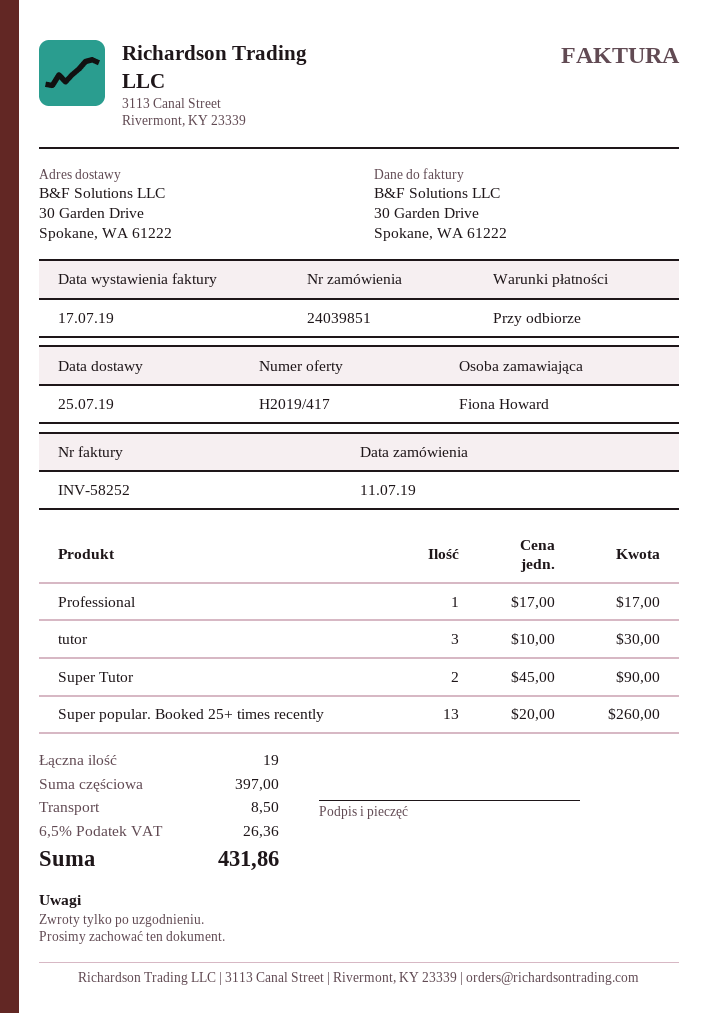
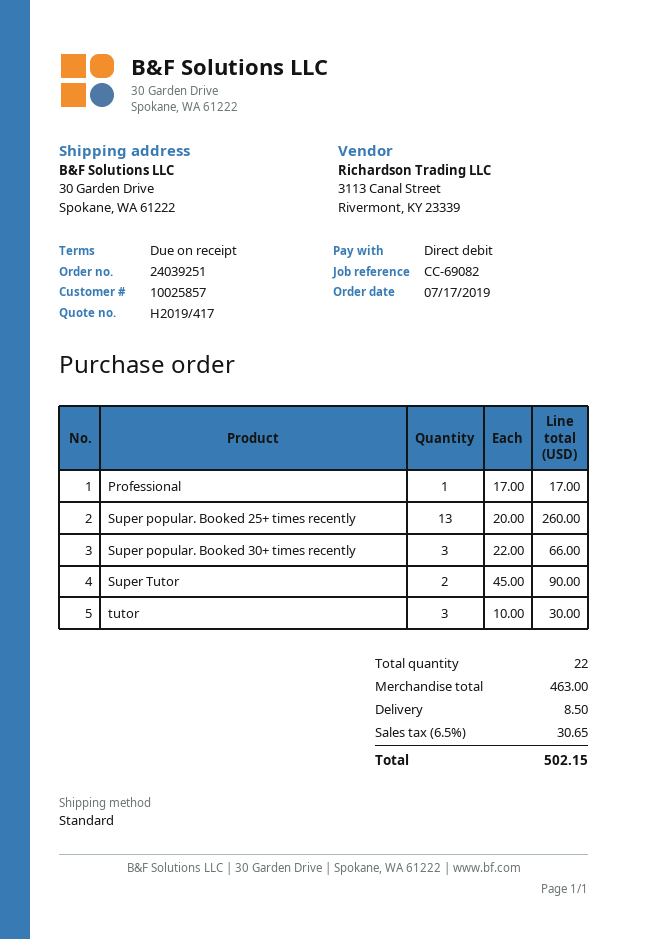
order number: 24039851 -> 24039251
order date: 2019-07-11 -> 2019-07-17
Super popular. Booked 30+ times recently: none -> 3 x 22.00 = 66.00
total quantity: 19 -> 22
subtotal: 397.00 -> 463.00
tax: 6.5% = 26.36 -> 6.5% = 30.65
total: 431.86 -> 502.15

